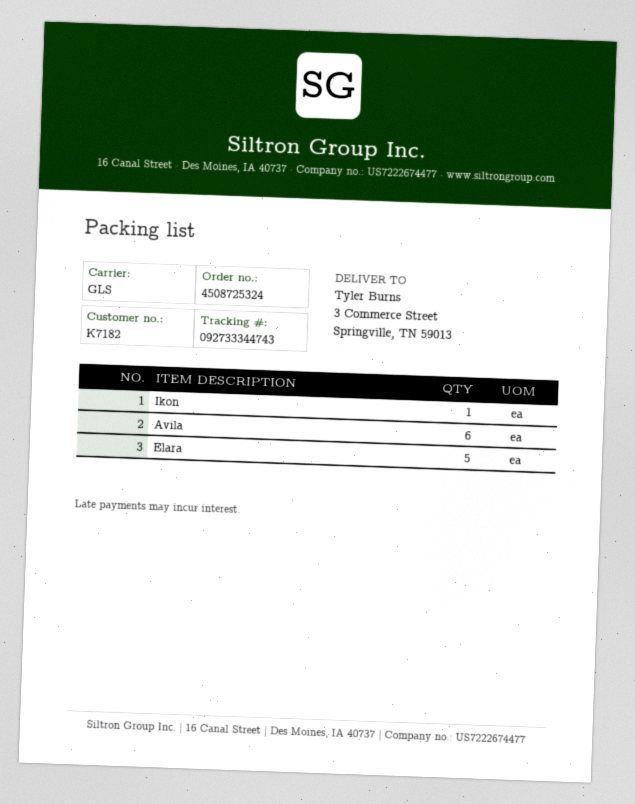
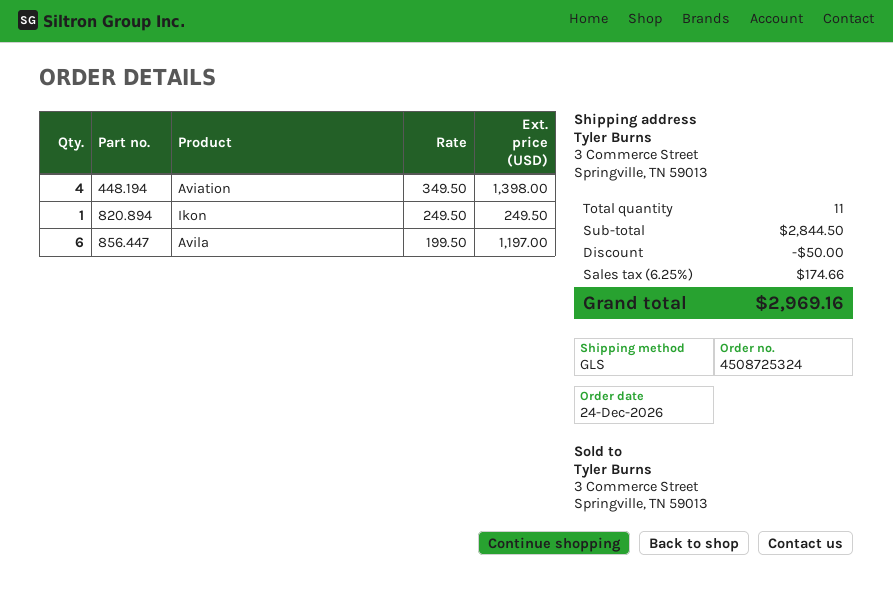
Elara: 5 -> none
Aviation: none -> 4

